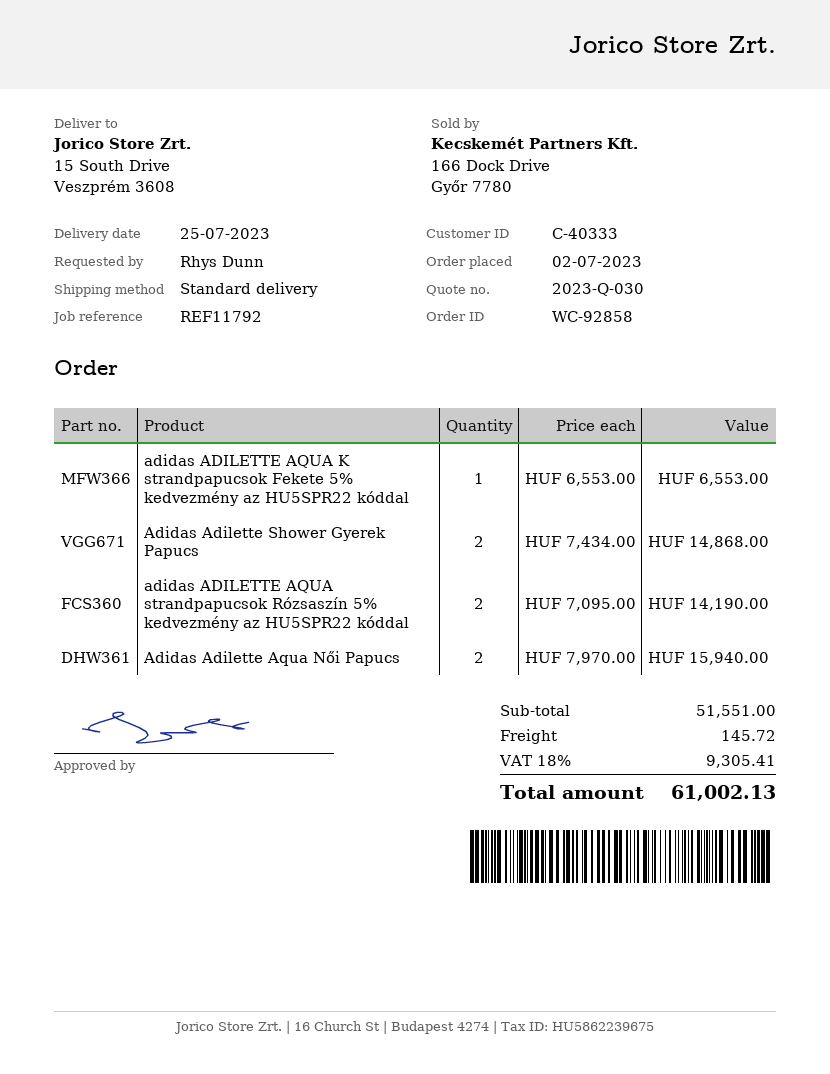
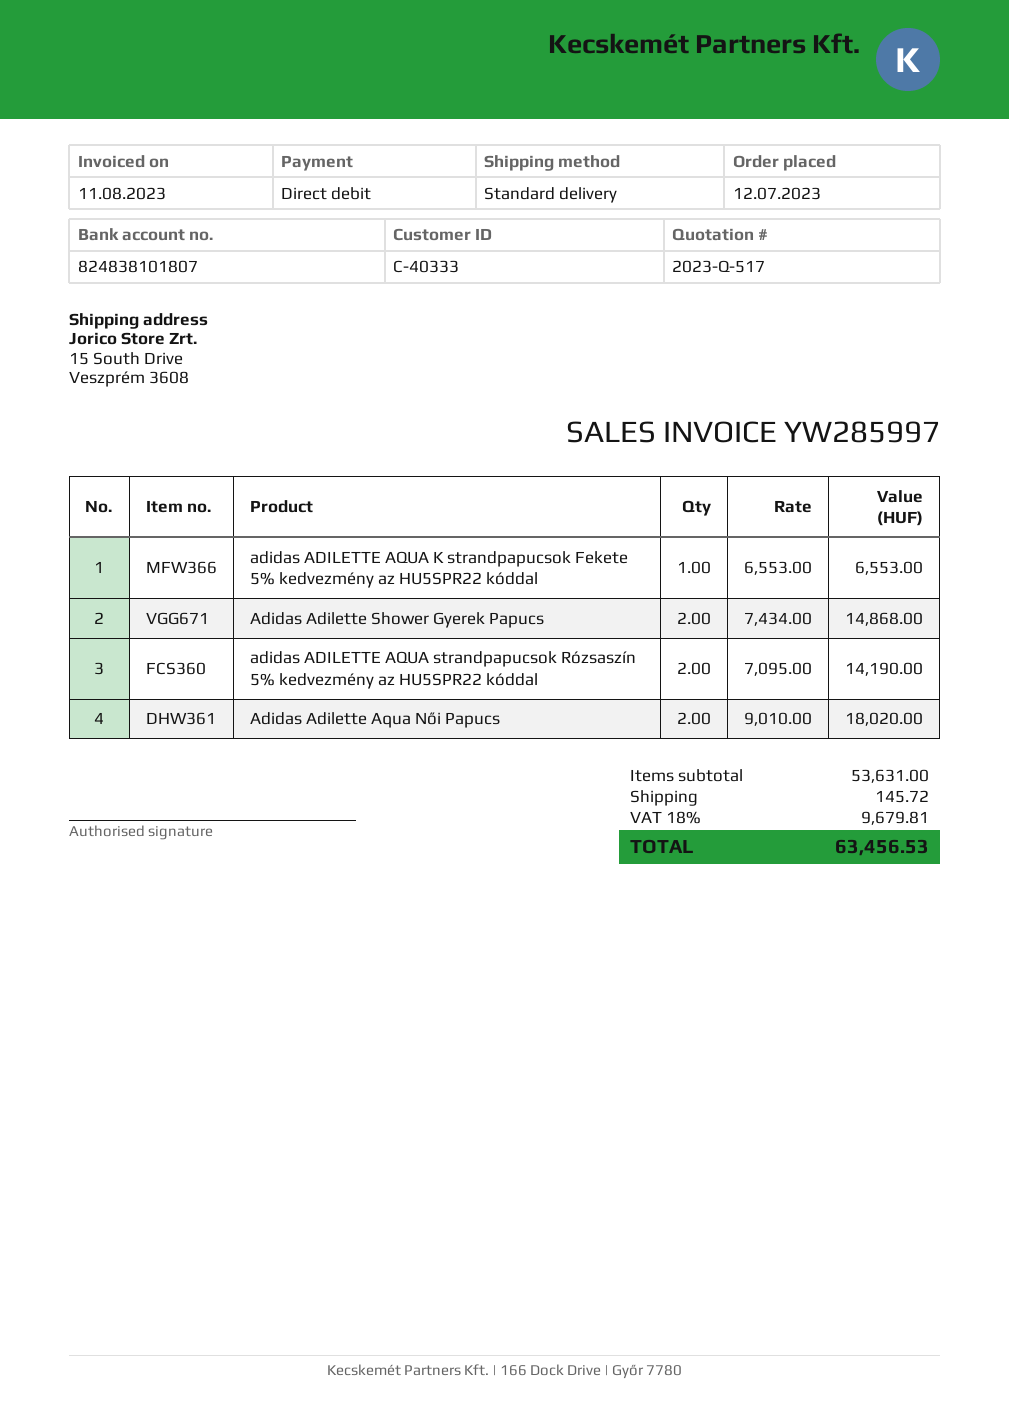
quote number: 2023-Q-030 -> 2023-Q-517
order date: 2023-07-02 -> 2023-07-12
Adidas Adilette Aqua Női Papucs: 2 x 7970.00 = 15940.00 -> 2 x 9010.00 = 18020.00
subtotal: 51551.00 -> 53631.00
tax: 18% = 9305.41 -> 18% = 9679.81
total: 61002.13 -> 63456.53

